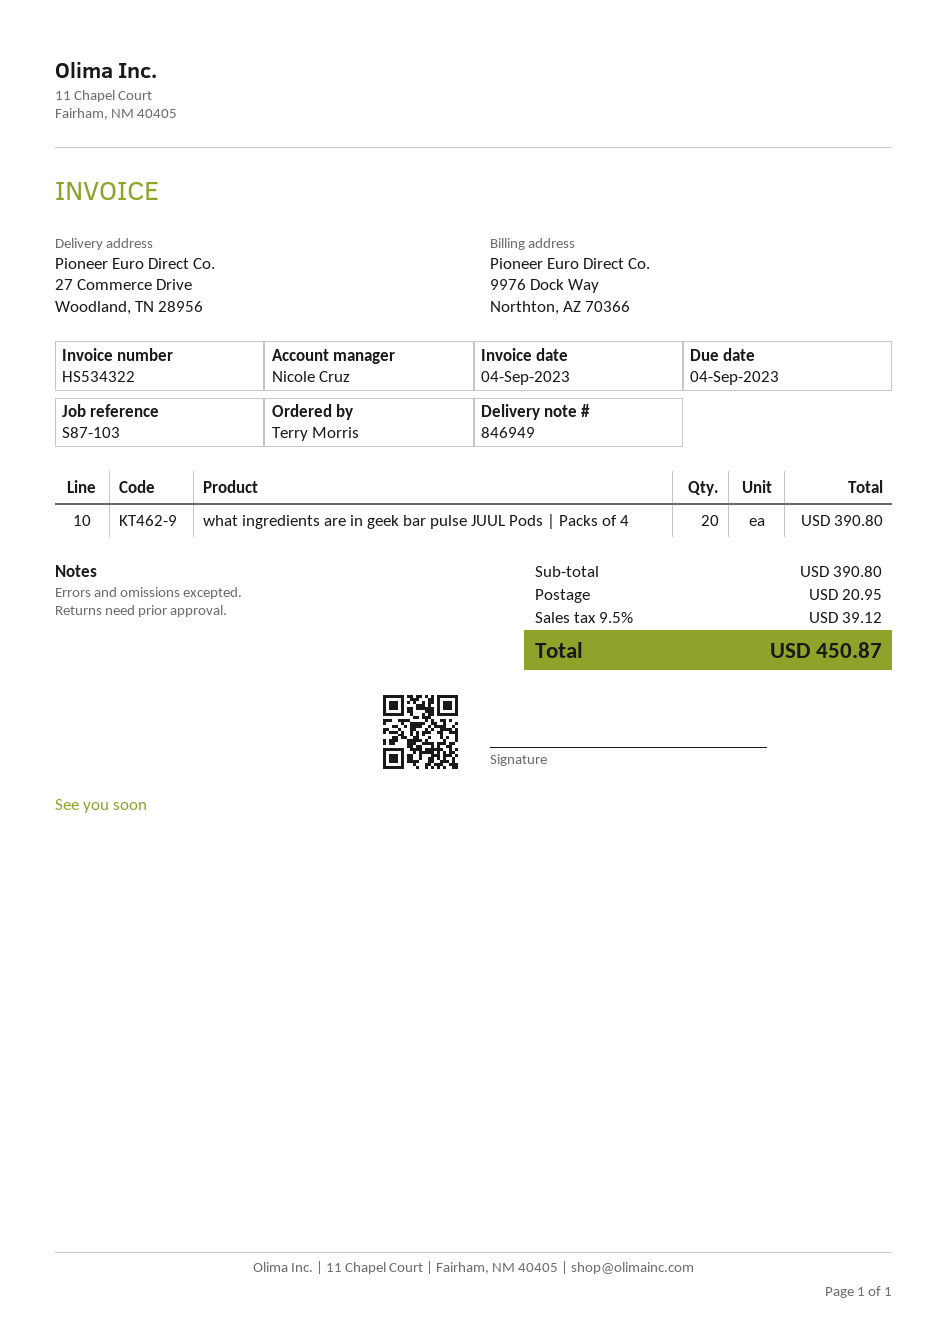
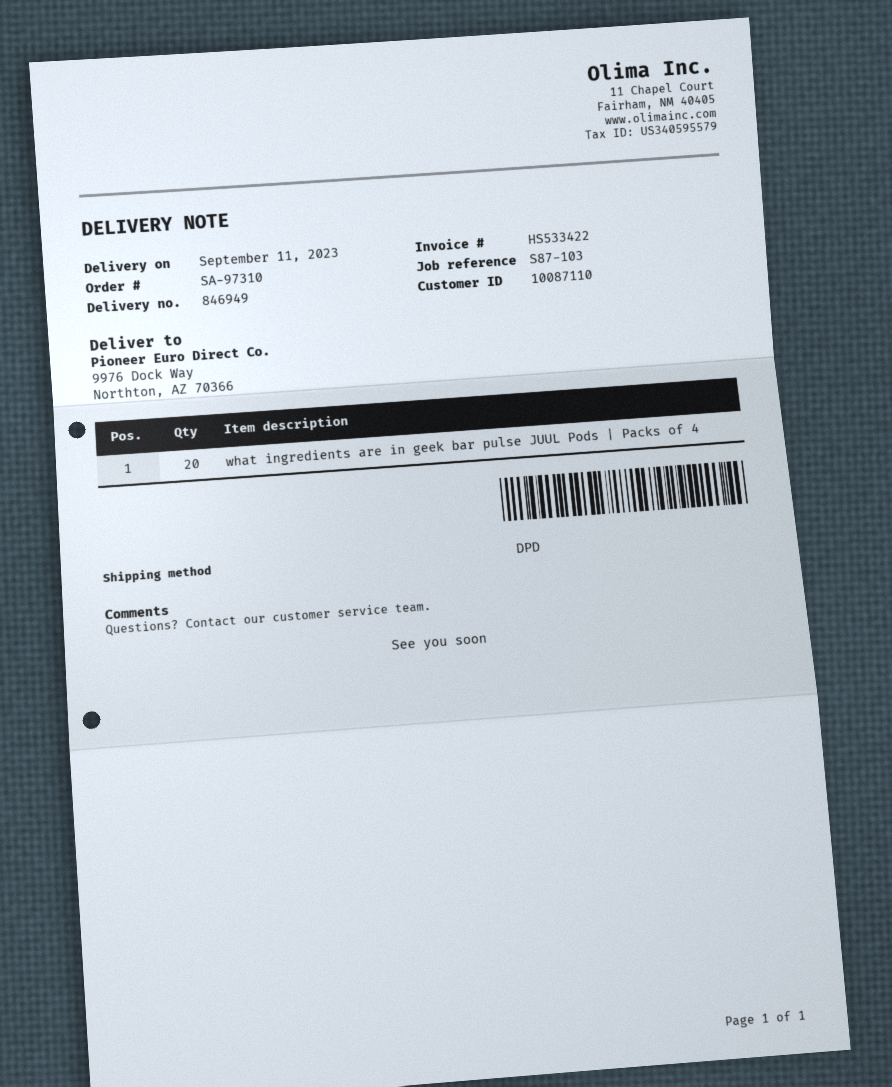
invoice number: HS534322 -> HS533422
ship to: 27 Commerce Drive, Woodland, TN 28956 -> 9976 Dock Way, Northton, AZ 70366

